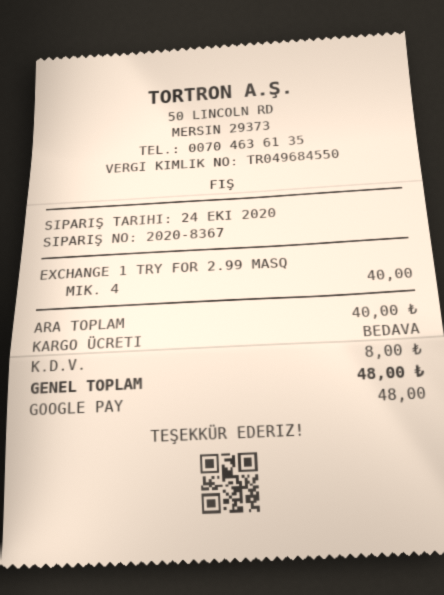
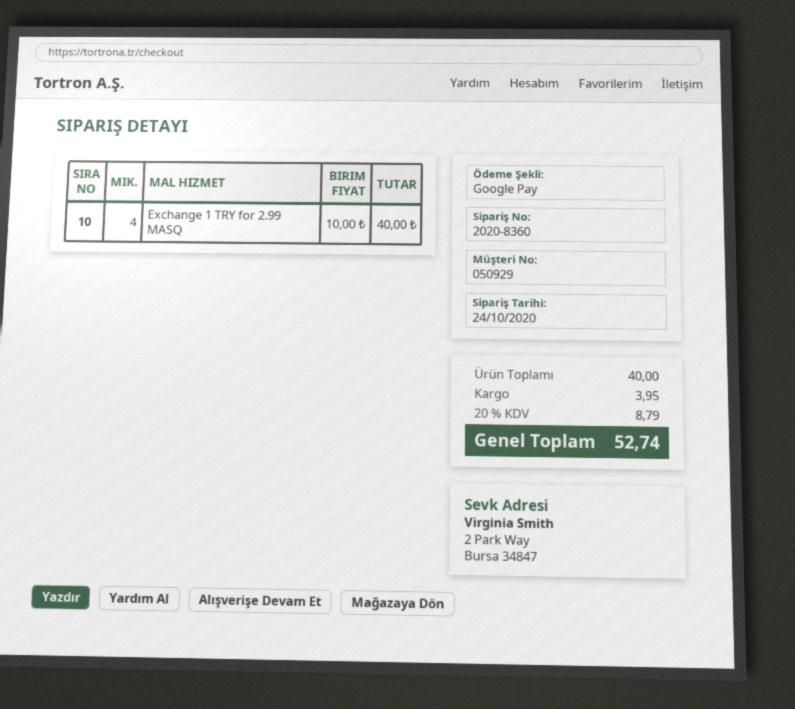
order number: 2020-8367 -> 2020-8360
shipping: 0.00 -> 3.95
tax: 8.00 -> 8.79
total: 48.00 -> 52.74

